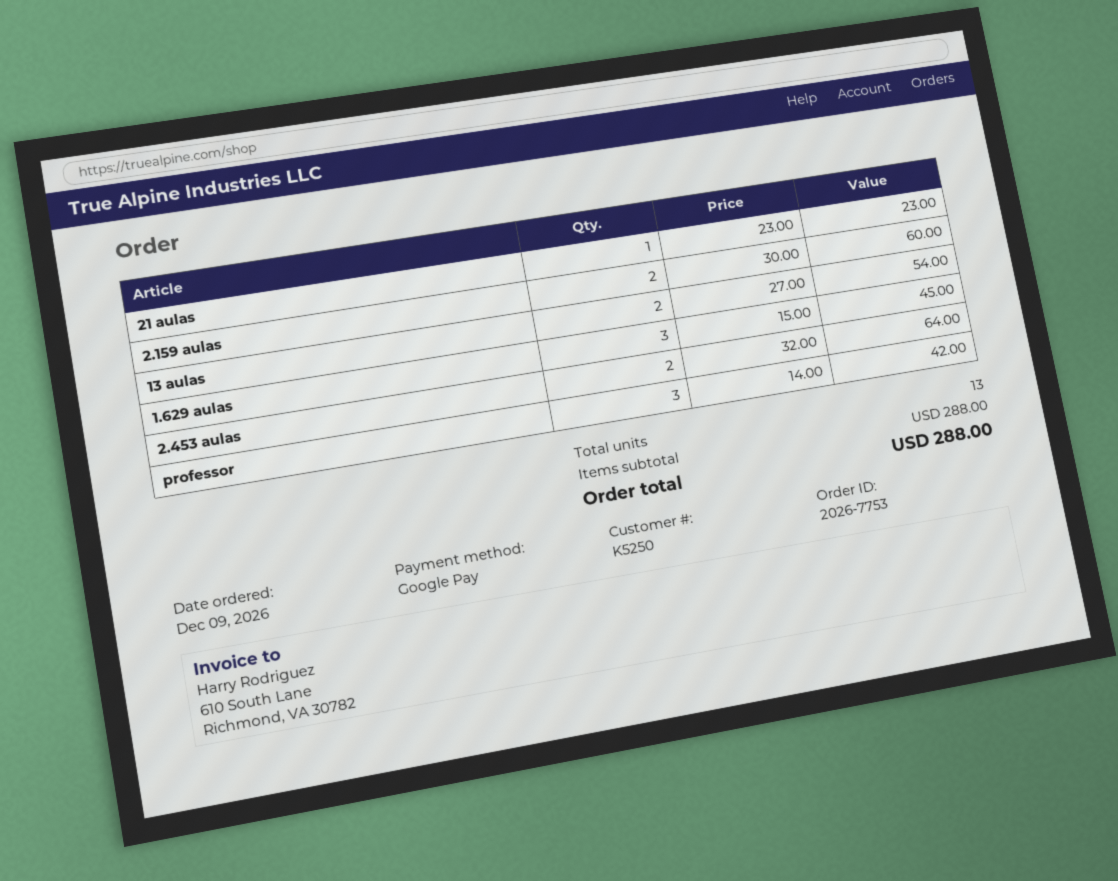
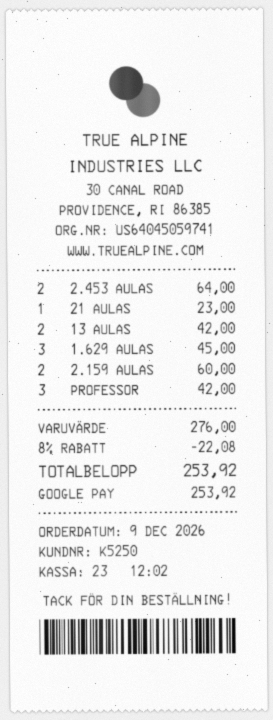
13 aulas: 2 for 54.00 -> 2 for 42.00
subtotal: 288.00 -> 276.00
discount: none -> 8% = 22.08
total: 288.00 -> 253.92

